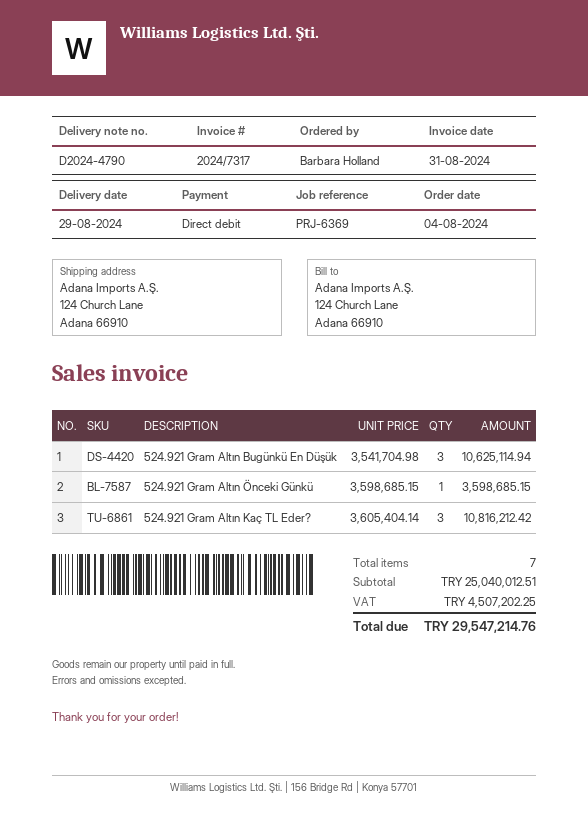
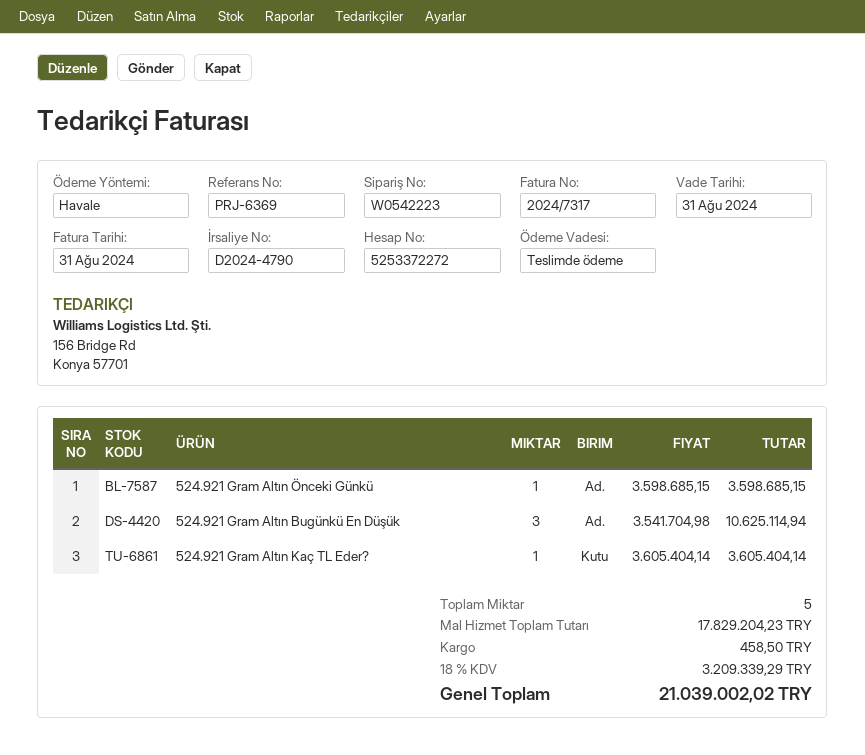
payment method: direct debit -> bank transfer
524.921 Gram Altın Kaç TL Eder?: 3 x 3605404.14 = 10816212.42 -> 1 x 3605404.14 = 3605404.14
total quantity: 7 -> 5
subtotal: 25040012.51 -> 17829204.23
shipping: none -> 458.50
tax: 4507202.25 -> 3209339.29
total: 29547214.76 -> 21039002.02

